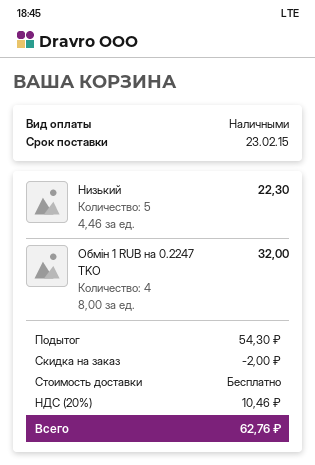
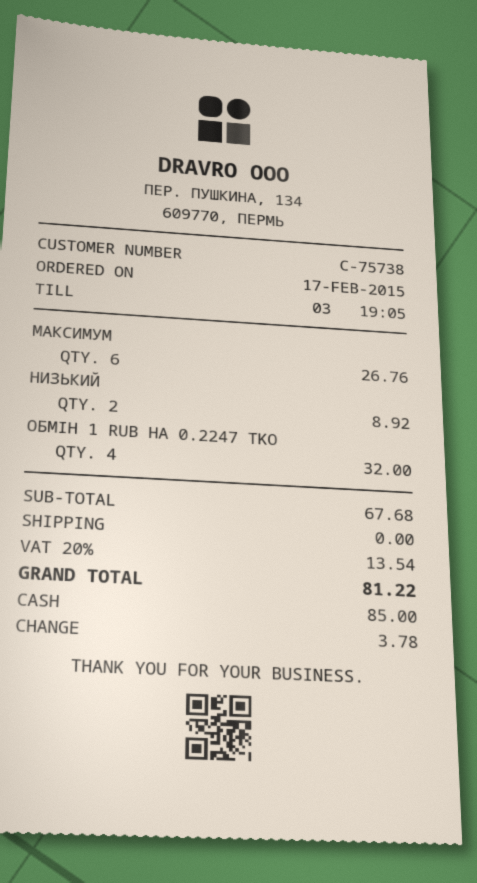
Низький: 5 for 22.30 -> 2 for 8.92
МАКСИМУМ: none -> 6 for 26.76
subtotal: 54.30 -> 67.68
discount: 2.00 -> none
tax: 20% = 10.46 -> 20% = 13.54
total: 62.76 -> 81.22

